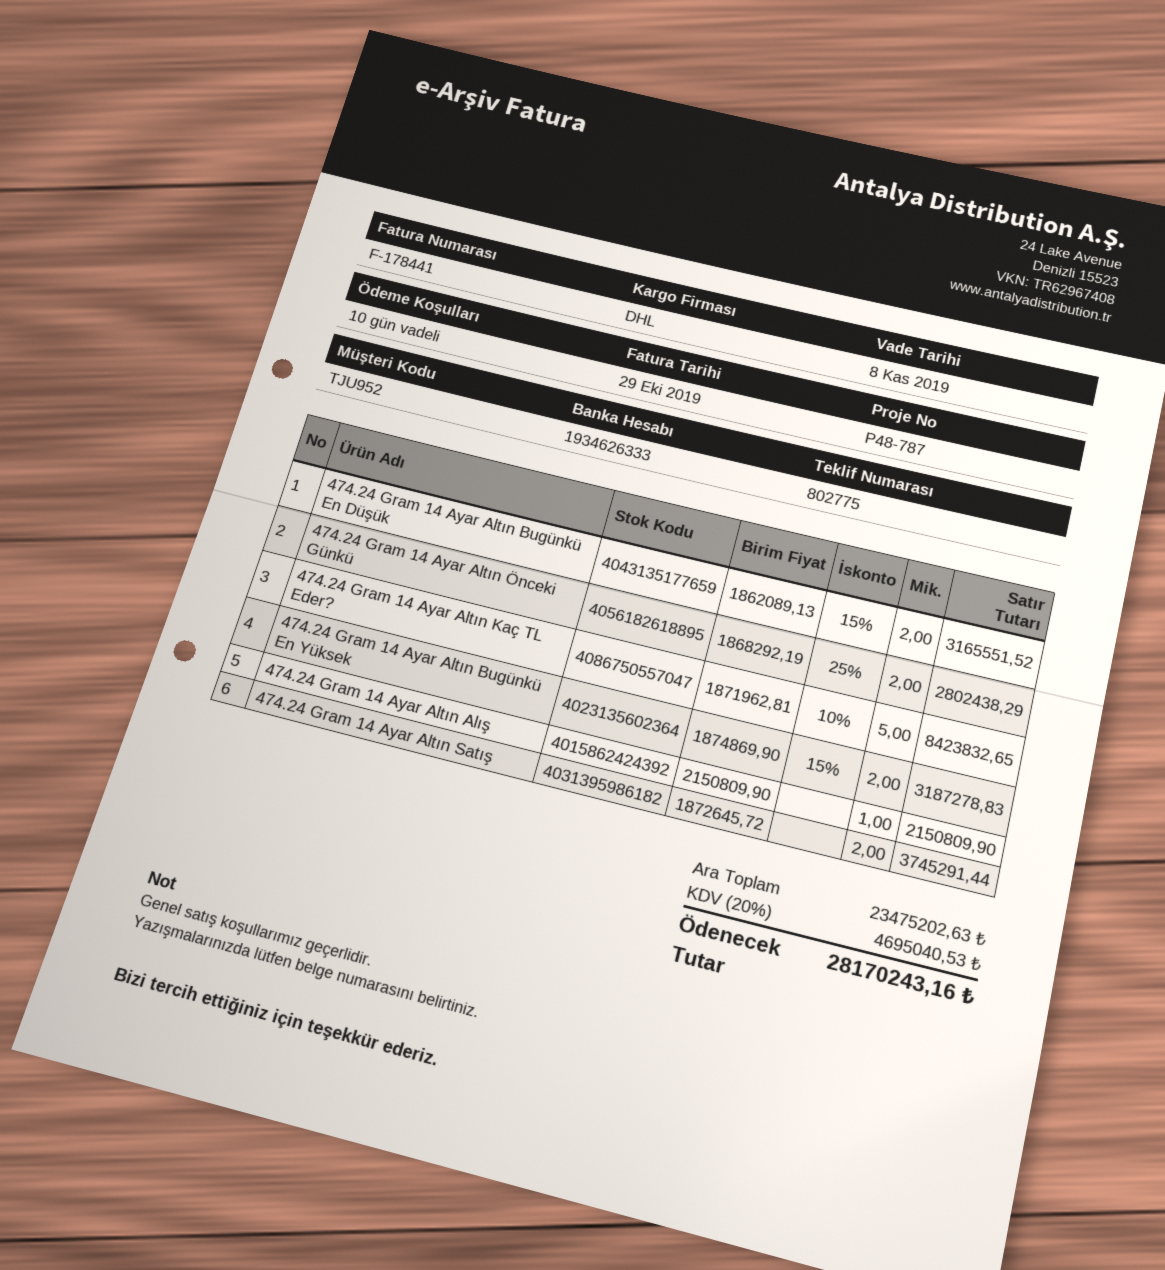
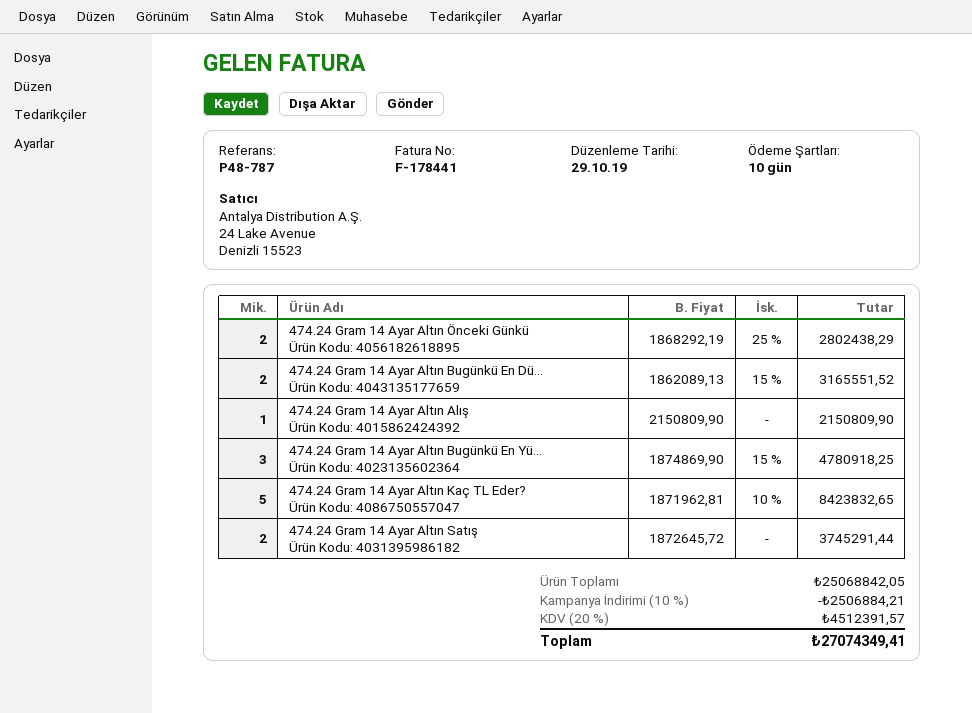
474.24 Gram 14 Ayar Altın Bugünkü En Yüksek: 2 x 1874869.90 - 15% = 3187278.83 -> 3 x 1874869.90 - 15% = 4780918.25
subtotal: 23475202.63 -> 25068842.05
discount: none -> 10% = 2506884.21
tax: 20% = 4695040.53 -> 20% = 4512391.57
total: 28170243.16 -> 27074349.41

